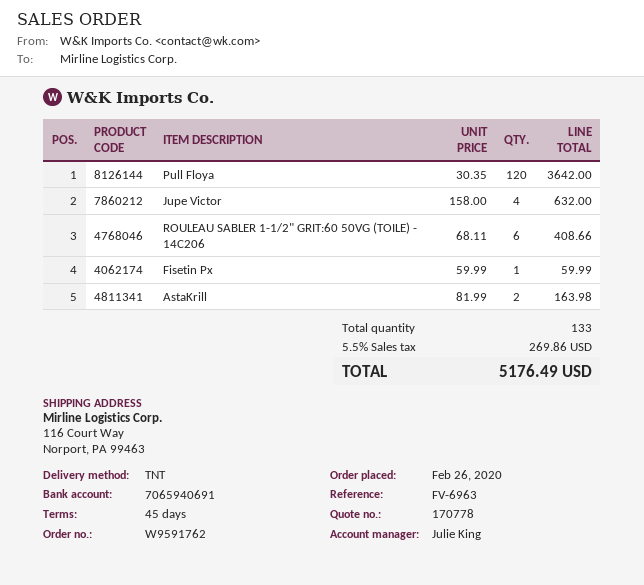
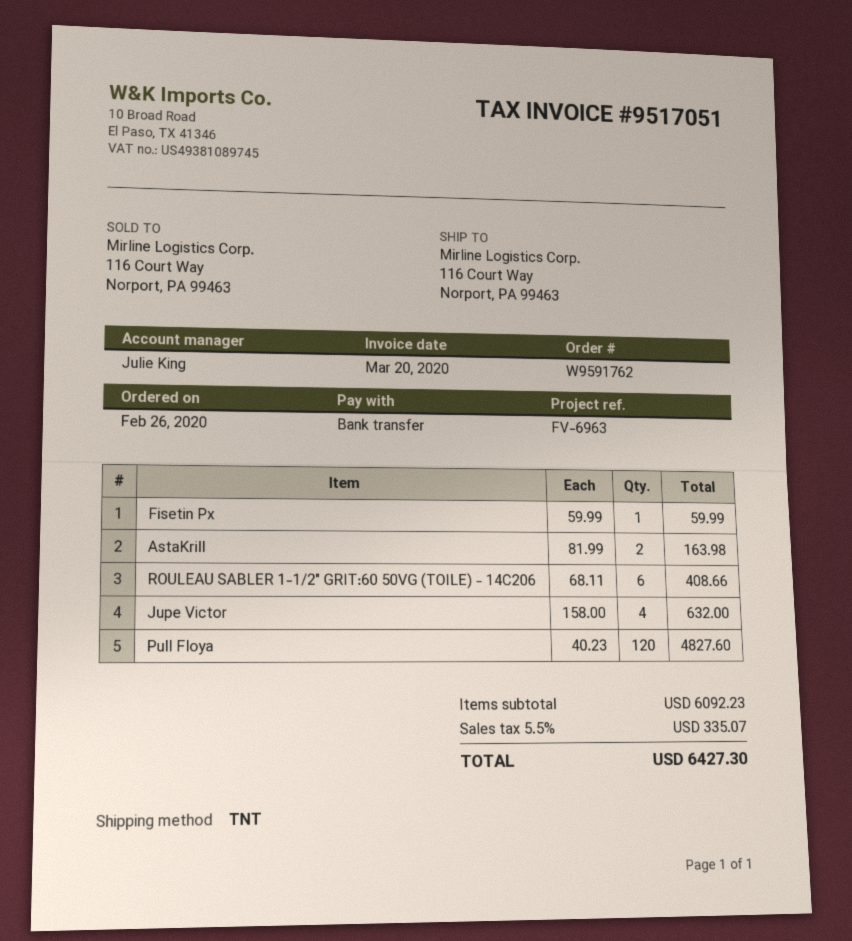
Pull Floya: 120 x 30.35 = 3642.00 -> 120 x 40.23 = 4827.60
tax: 5.5% = 269.86 -> 5.5% = 335.07
total: 5176.49 -> 6427.30

